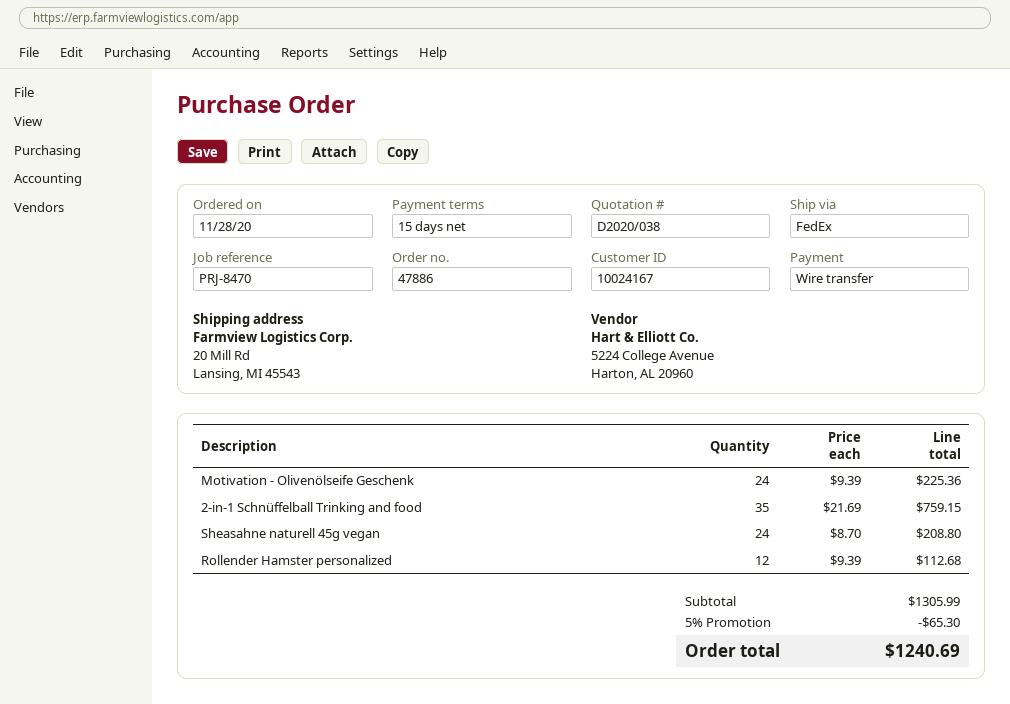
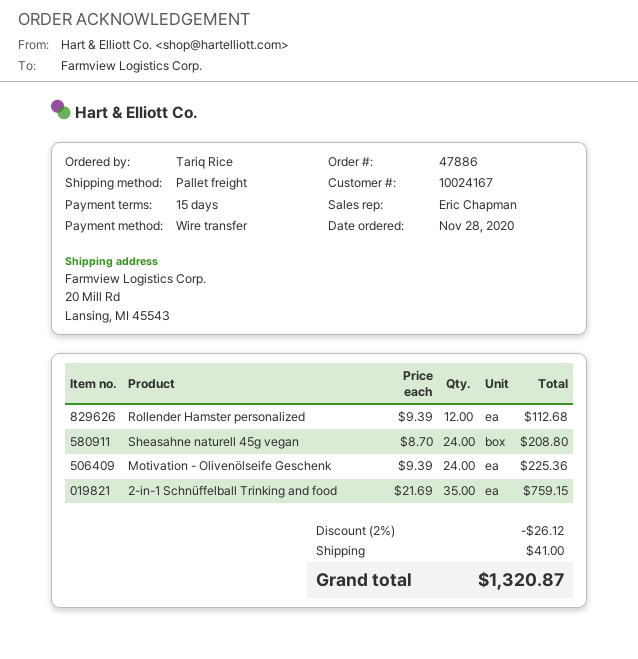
shipping method: FedEx -> pallet freight
discount: 5% = 65.30 -> 2% = 26.12
shipping: none -> 41.00
total: 1240.69 -> 1320.87

